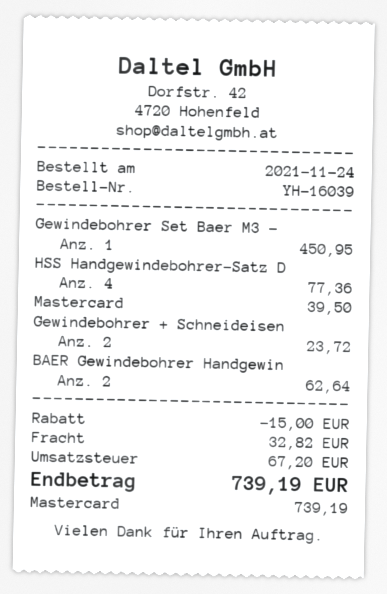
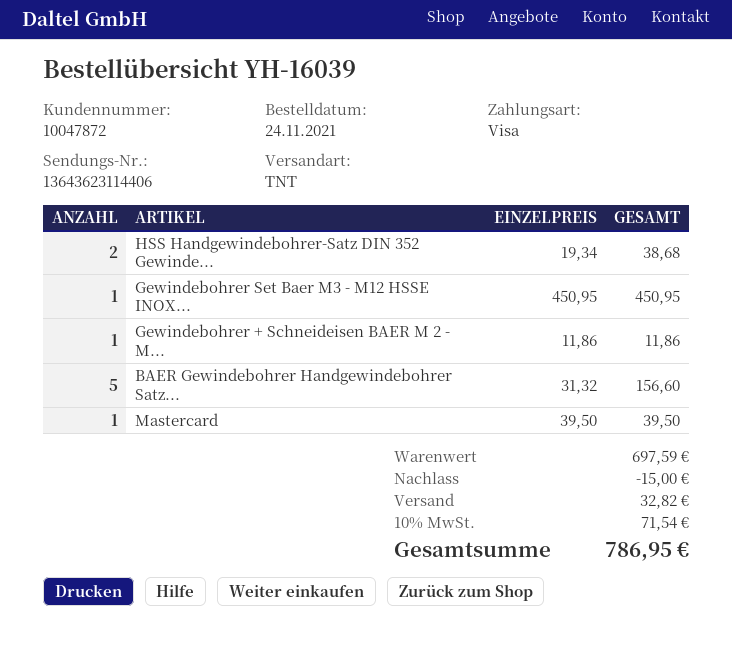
payment method: Mastercard -> Visa
HSS Handgewindebohrer-Satz D: 4 for 77.36 -> 2 for 38.68
Gewindebohrer + Schneideisen: 2 for 23.72 -> 1 for 11.86
BAER Gewindebohrer Handgewin: 2 for 62.64 -> 5 for 156.60
tax: 67.20 -> 71.54
total: 739.19 -> 786.95

